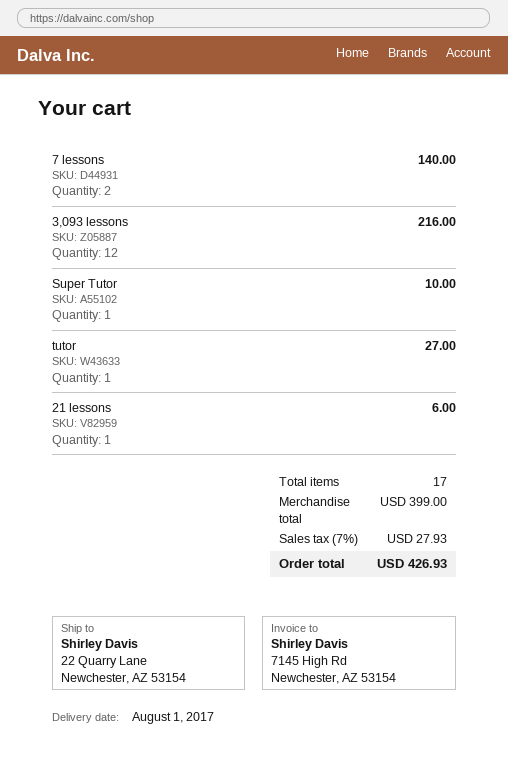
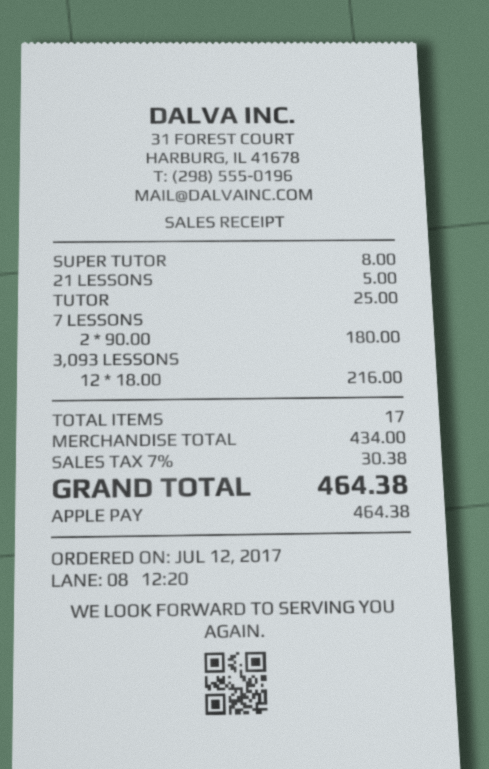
7 lessons: 2 for 140.00 -> 2 for 180.00
Super Tutor: 1 for 10.00 -> 1 for 8.00
tutor: 1 for 27.00 -> 1 for 25.00
21 lessons: 1 for 6.00 -> 1 for 5.00
subtotal: 399.00 -> 434.00
tax: 7% = 27.93 -> 7% = 30.38
total: 426.93 -> 464.38

